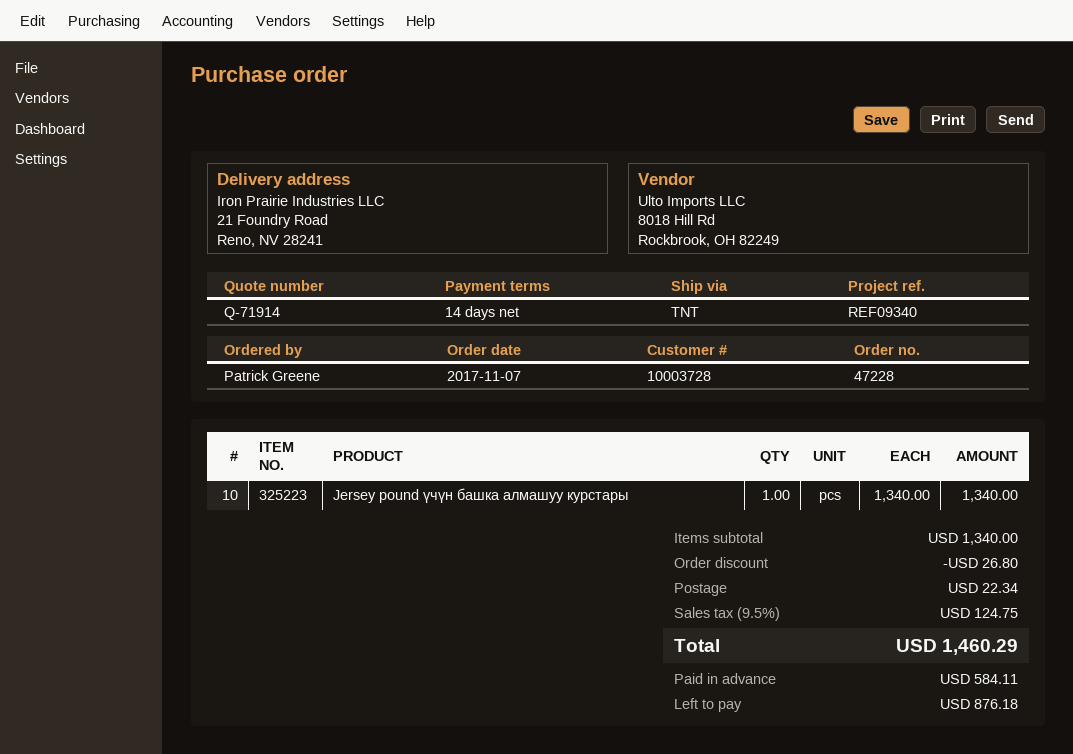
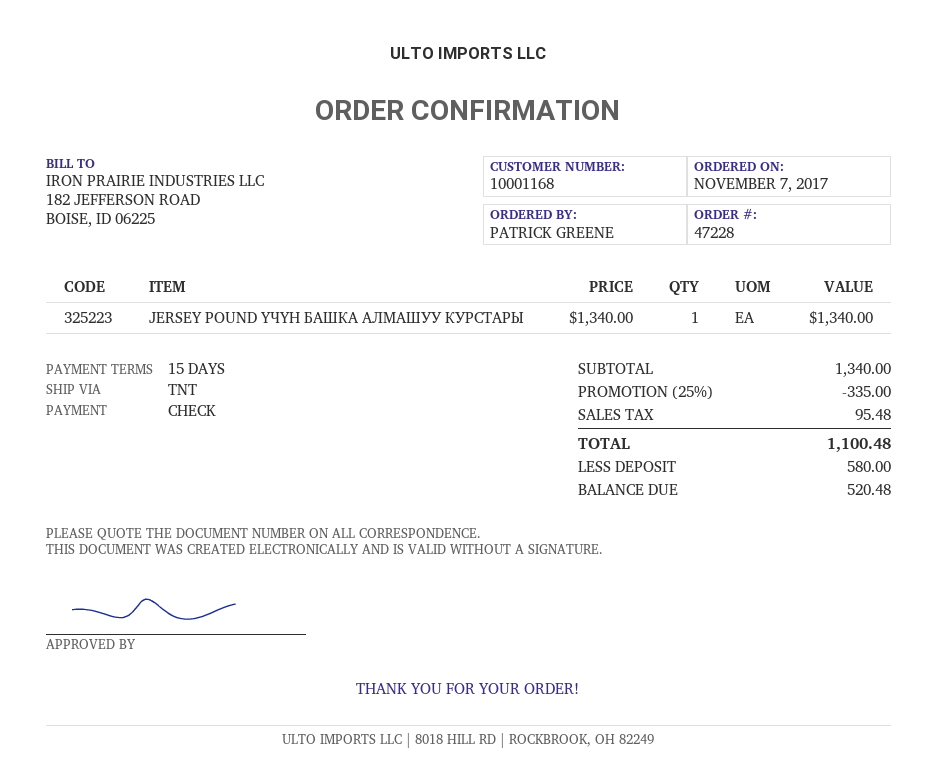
payment terms: 14 days -> 15 days
customer number: 10003728 -> 10001168
discount: 26.80 -> 335.00
shipping: 22.34 -> none
tax: 124.75 -> 95.48
total: 1460.29 -> 1100.48
deposit: 584.11 -> 580.00
balance: 876.18 -> 520.48

